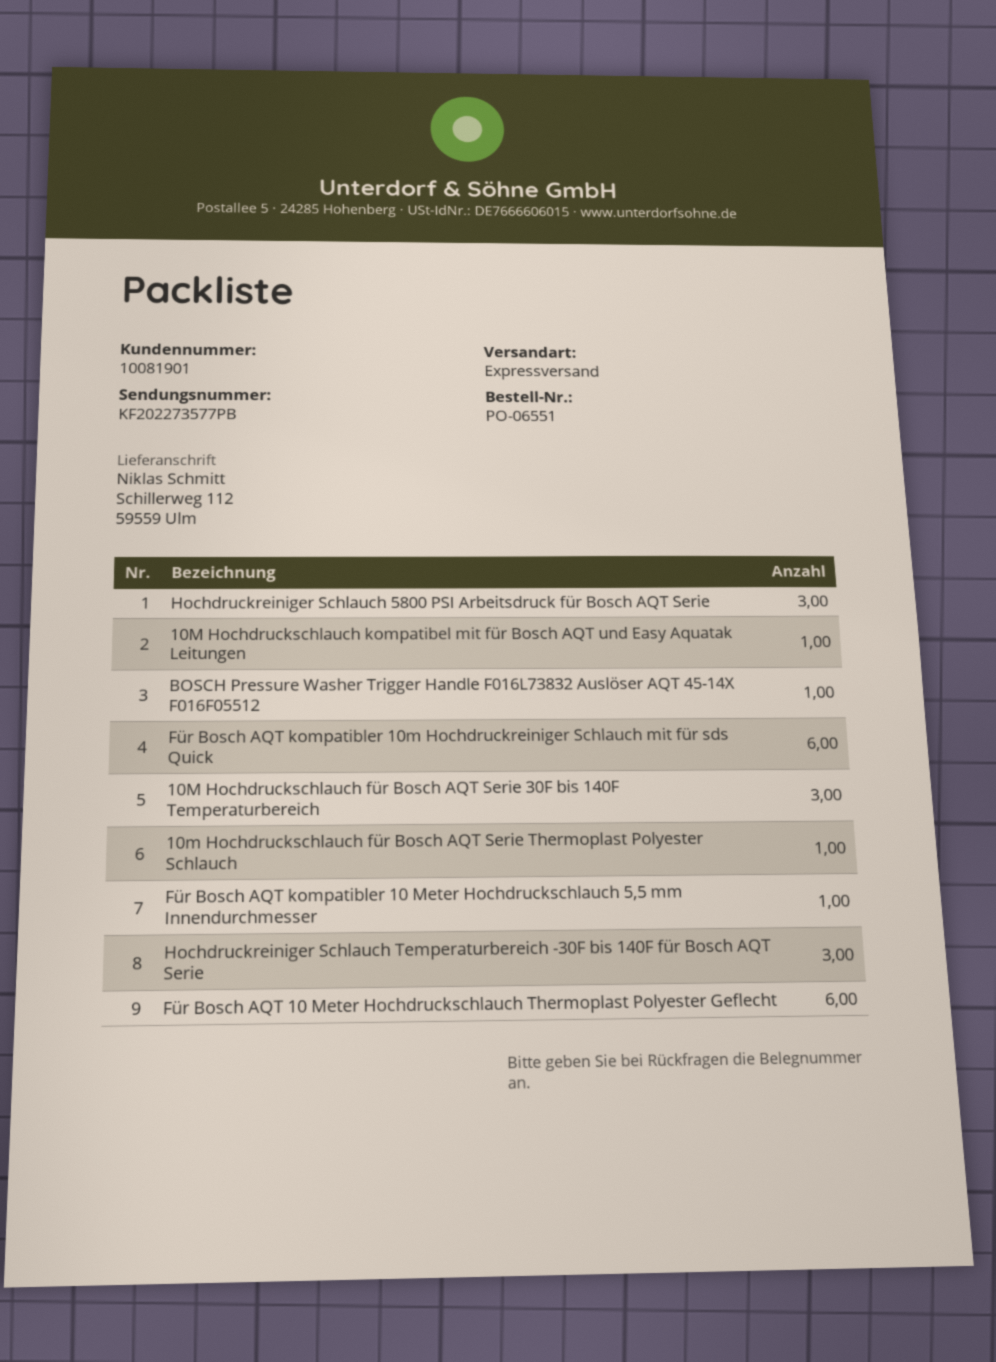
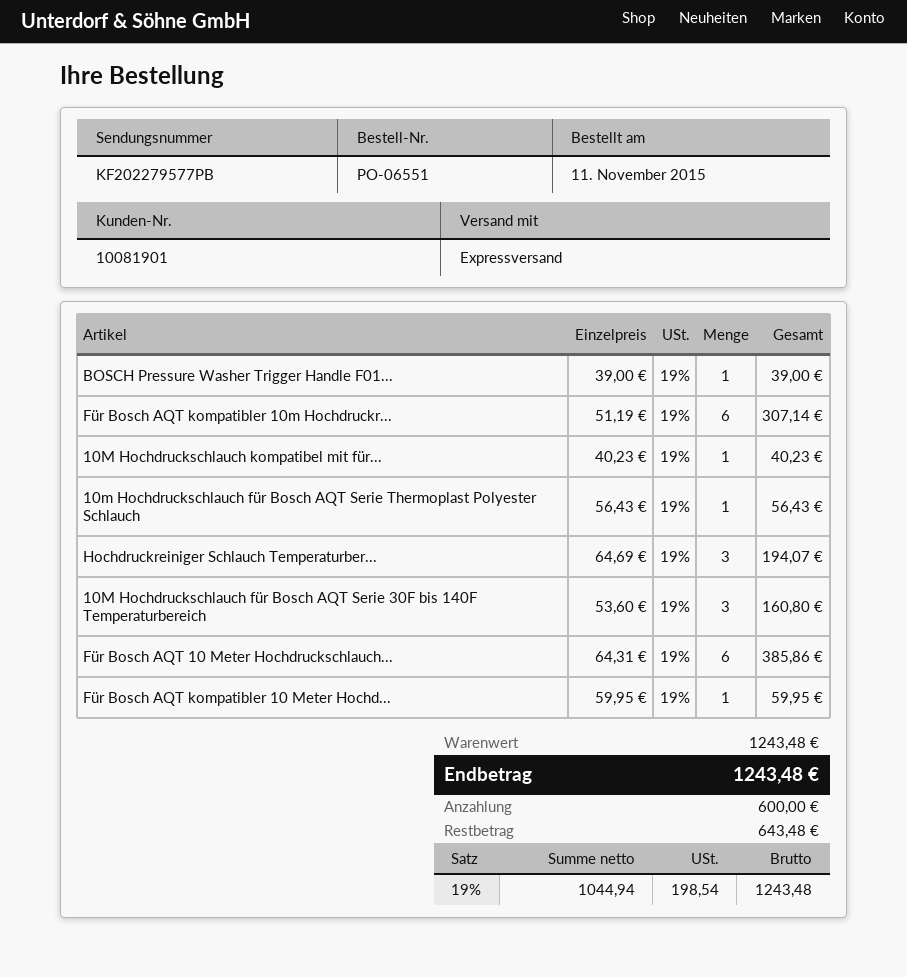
tracking number: KF202273577PB -> KF202279577PB
Hochdruckreiniger Schlauch 5800 PSI Arbeitsdruck für Bosch AQT Serie: 3 -> none

